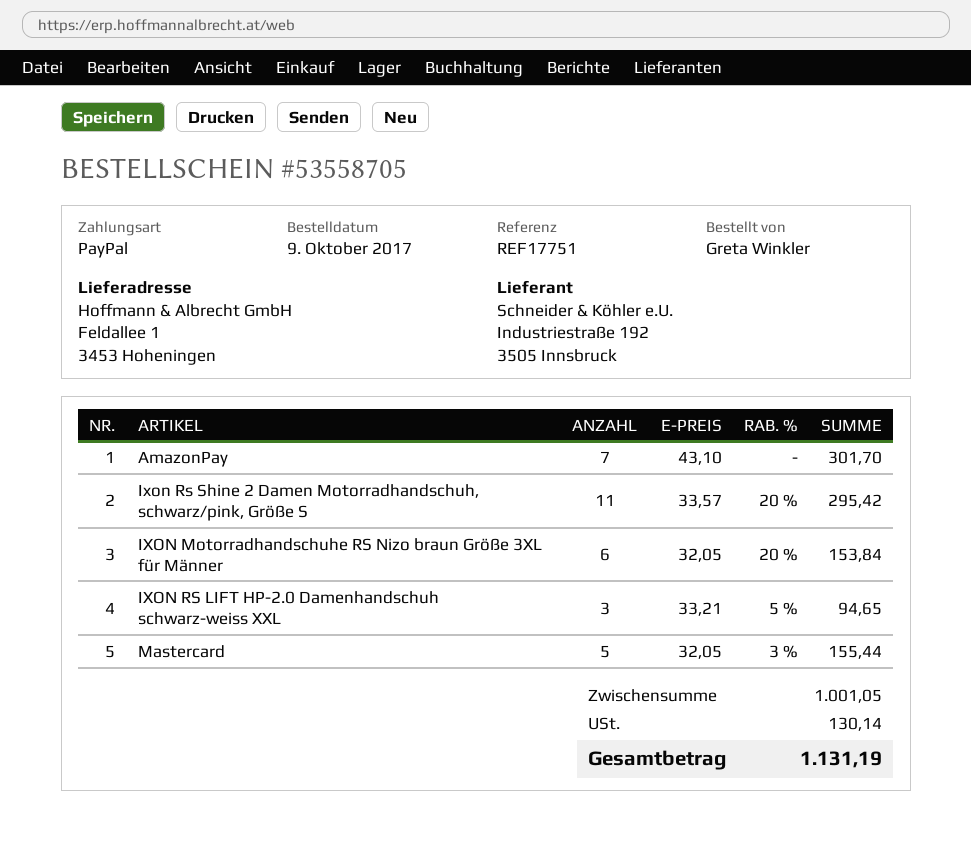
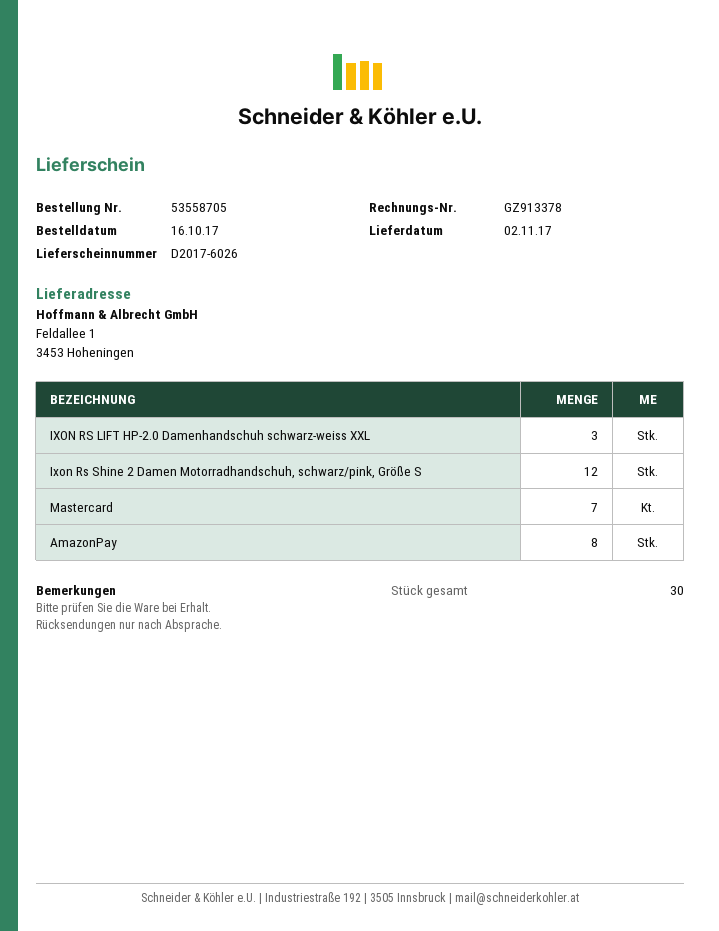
order date: 2017-10-09 -> 2017-10-16
AmazonPay: 7 -> 8
Ixon Rs Shine 2 Damen Motorradhandschuh, schwarz/pink, Größe S: 11 -> 12
IXON Motorradhandschuhe RS Nizo braun Größe 3XL für Männer: 6 -> none
Mastercard: 5 -> 7

